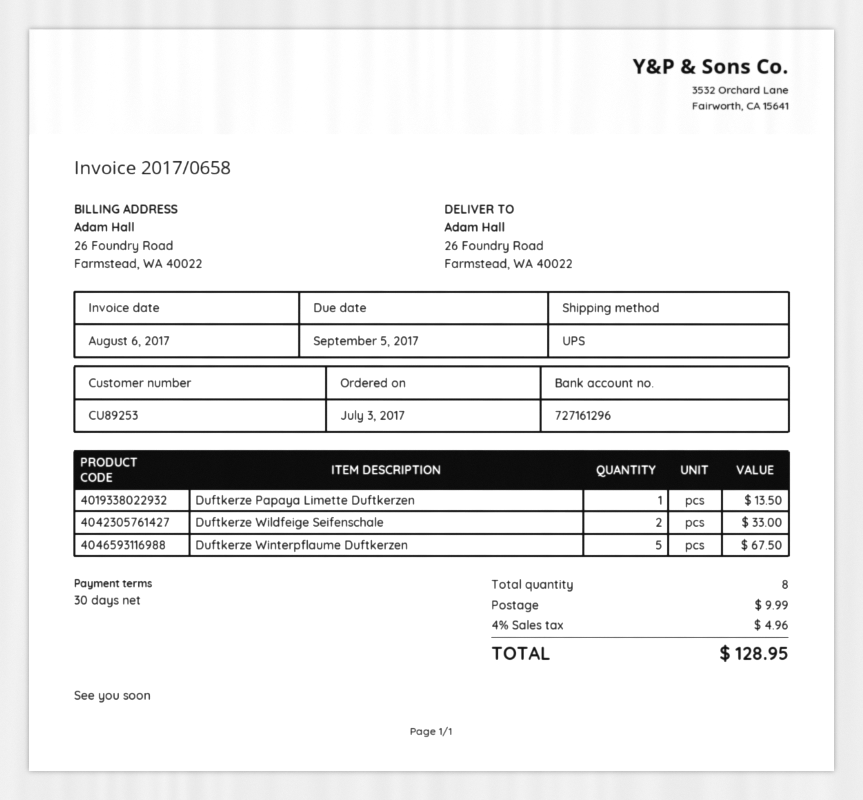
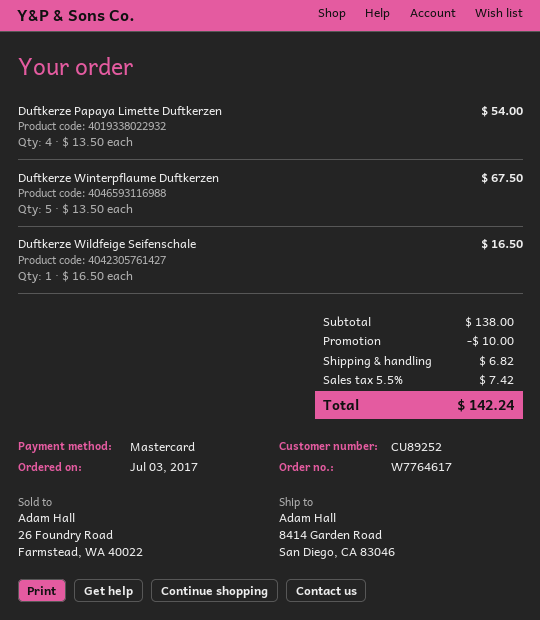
customer number: CU89253 -> CU89252
ship to: 26 Foundry Road, Farmstead, WA 40022 -> 8414 Garden Road, San Diego, CA 83046
Duftkerze Papaya Limette Duftkerzen: 1 for 13.50 -> 4 for 54.00
Duftkerze Wildfeige Seifenschale: 2 for 33.00 -> 1 for 16.50
discount: none -> 10.00
shipping: 9.99 -> 6.82
tax: 4% = 4.96 -> 5.5% = 7.42
total: 128.95 -> 142.24

